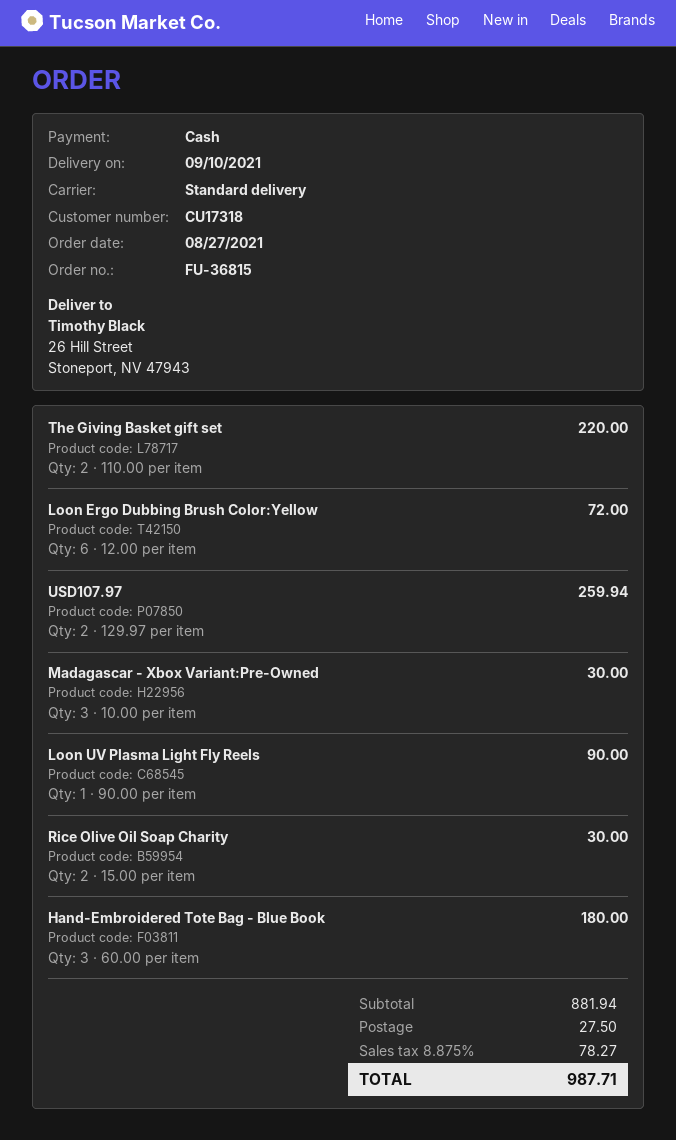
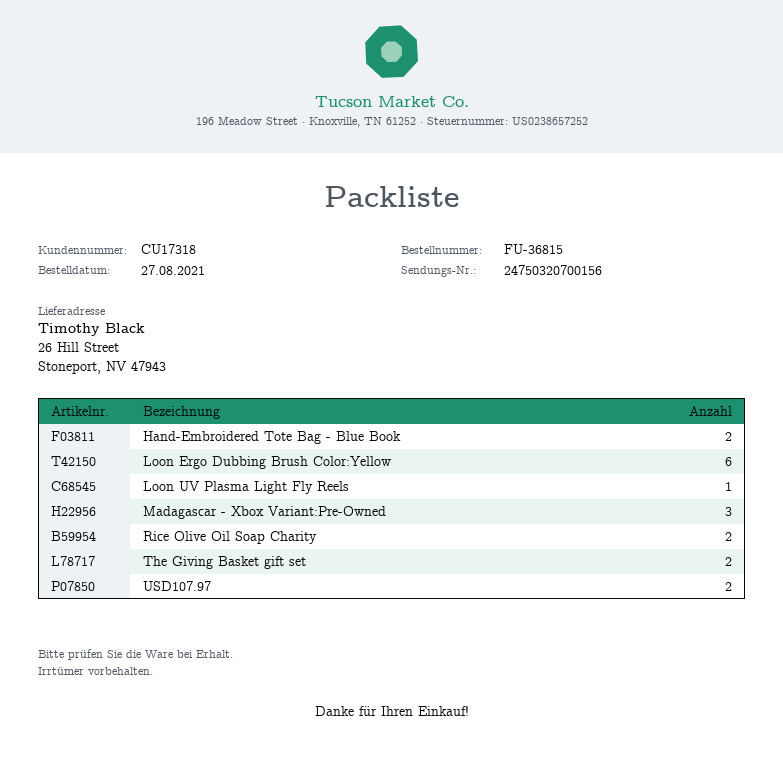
Hand-Embroidered Tote Bag - Blue Book: 3 -> 2

